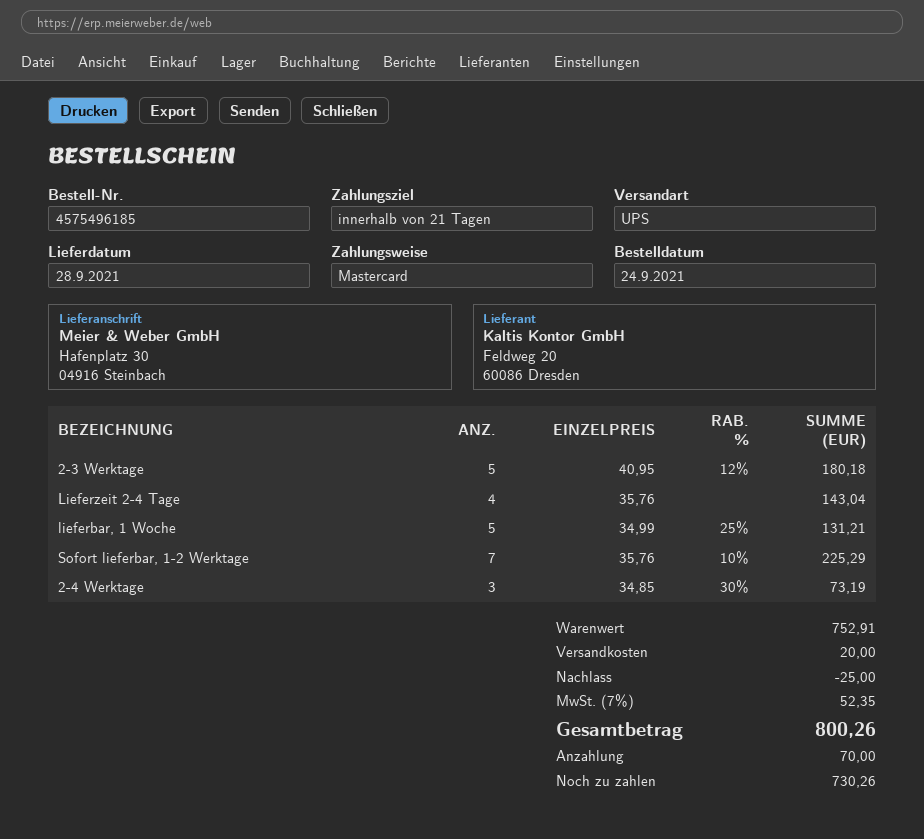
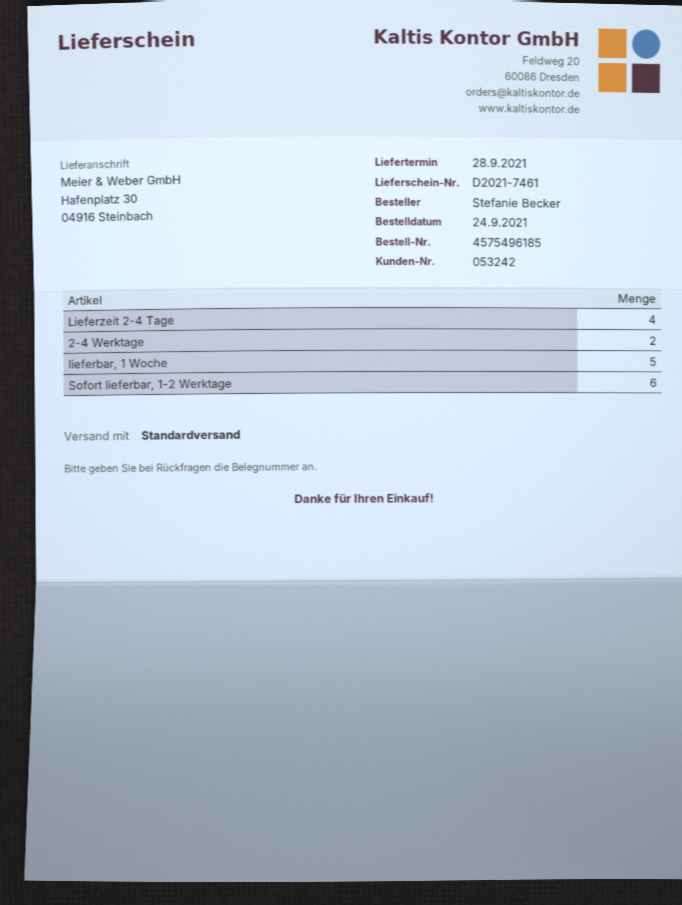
shipping method: UPS -> standard
2-3 Werktage: 5 -> none
Sofort lieferbar, 1-2 Werktage: 7 -> 6
2-4 Werktage: 3 -> 2

